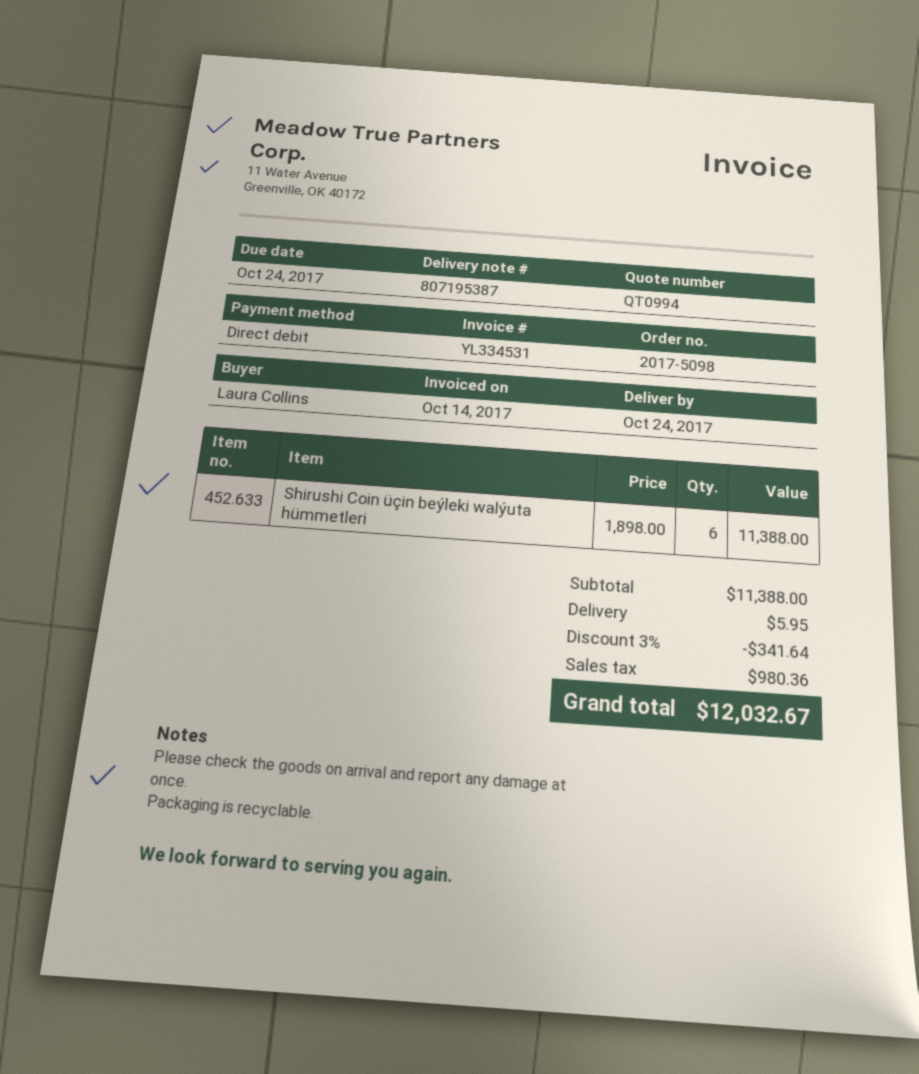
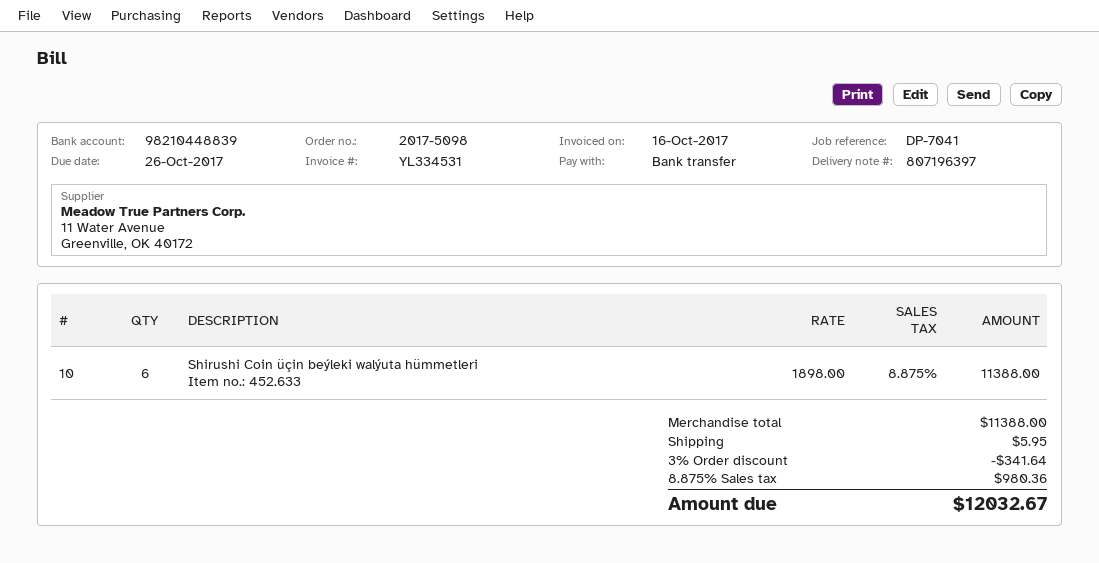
delivery note number: 807195387 -> 807196397
invoice date: 2017-10-14 -> 2017-10-16
due date: 2017-10-24 -> 2017-10-26
payment method: direct debit -> bank transfer

